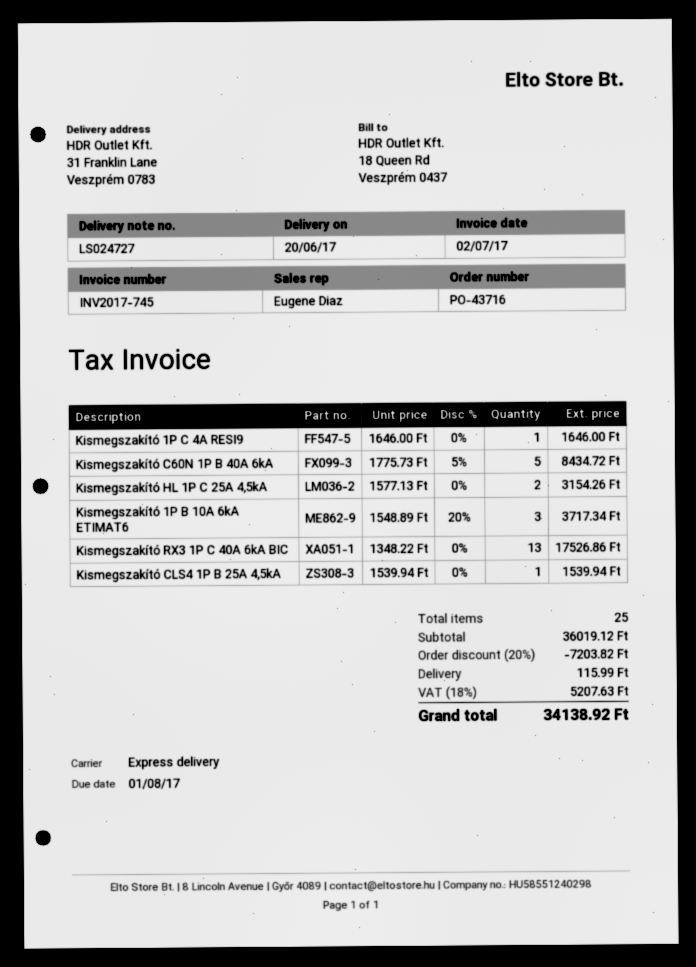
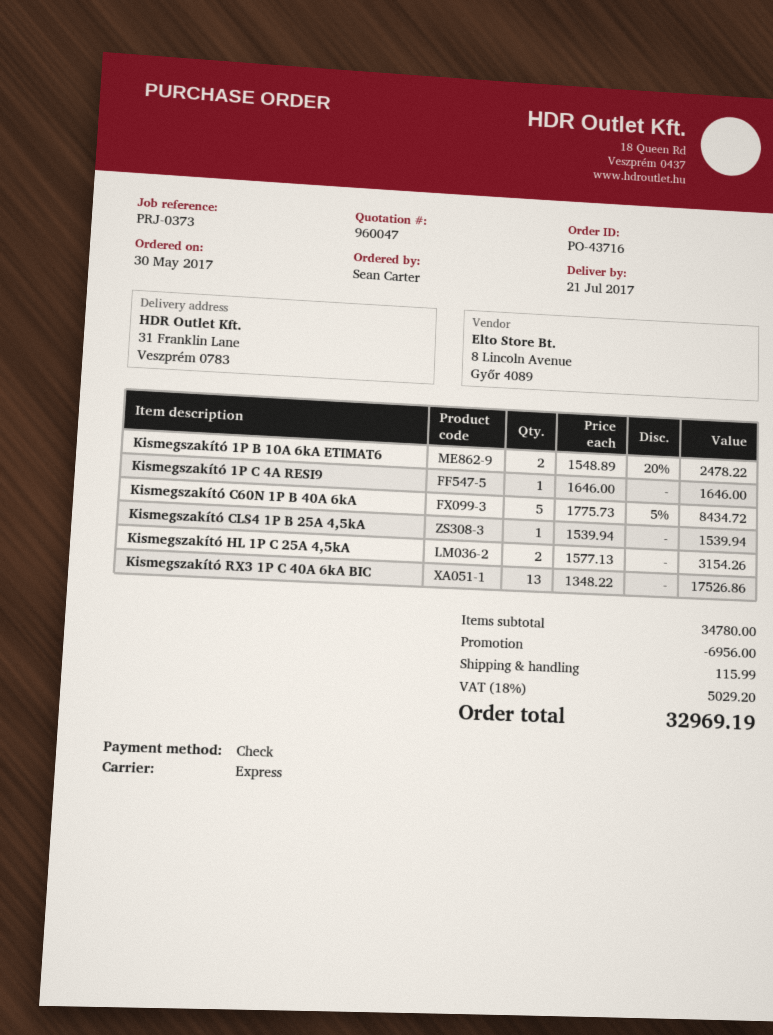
delivery date: 2017-06-20 -> 2017-07-21
Kismegszakító 1P B 10A 6kA ETIMAT6: 3 x 1548.89 - 20% = 3717.34 -> 2 x 1548.89 - 20% = 2478.22
subtotal: 36019.12 -> 34780.00
discount: 7203.82 -> 6956.00
tax: 18% = 5207.63 -> 18% = 5029.20
total: 34138.92 -> 32969.19

